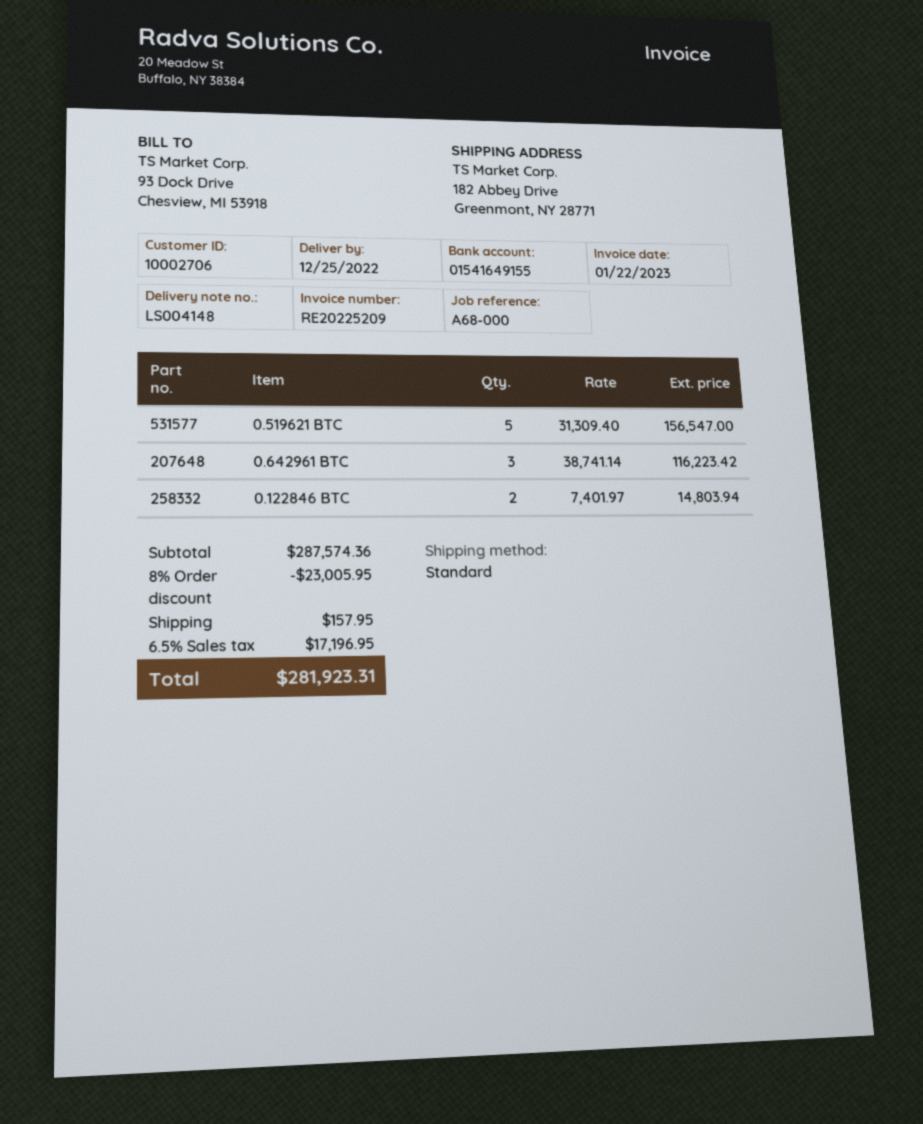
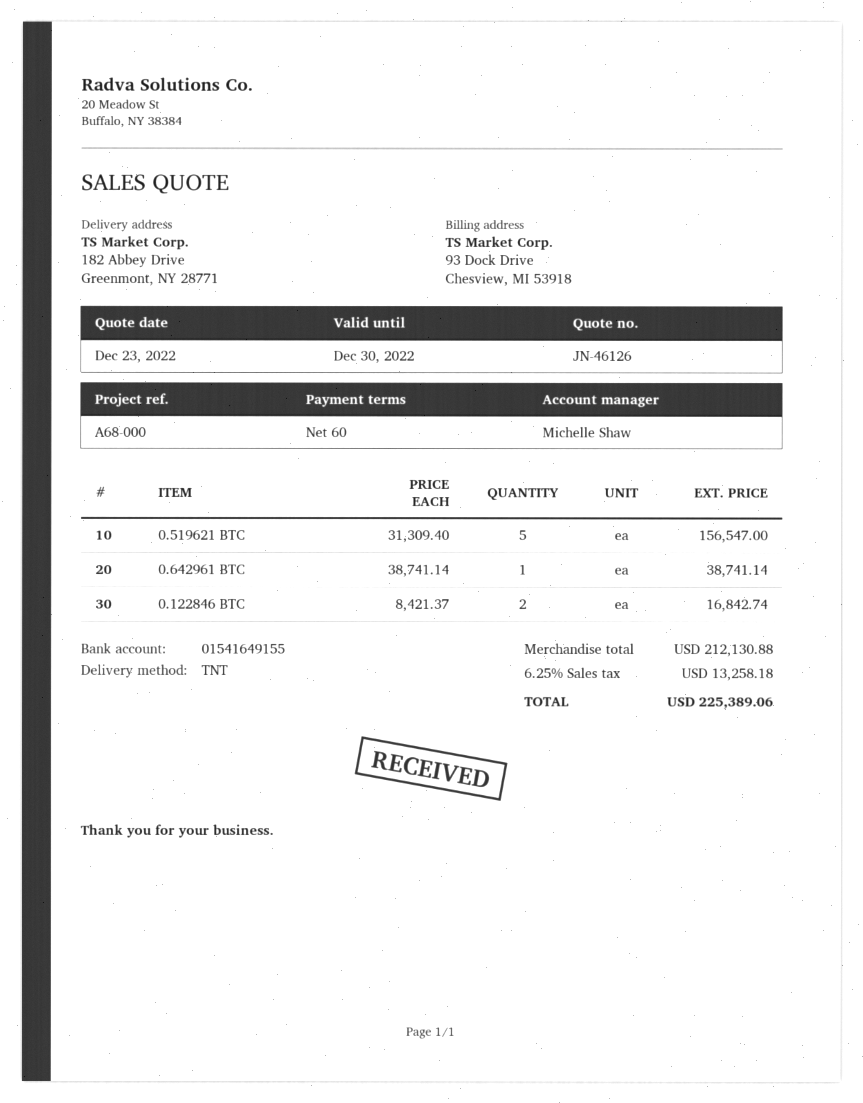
shipping method: standard -> TNT
0.642961 BTC: 3 x 38741.14 = 116223.42 -> 1 x 38741.14 = 38741.14
0.122846 BTC: 2 x 7401.97 = 14803.94 -> 2 x 8421.37 = 16842.74
subtotal: 287574.36 -> 212130.88
discount: 8% = 23005.95 -> none
shipping: 157.95 -> none
tax: 6.5% = 17196.95 -> 6.25% = 13258.18
total: 281923.31 -> 225389.06

